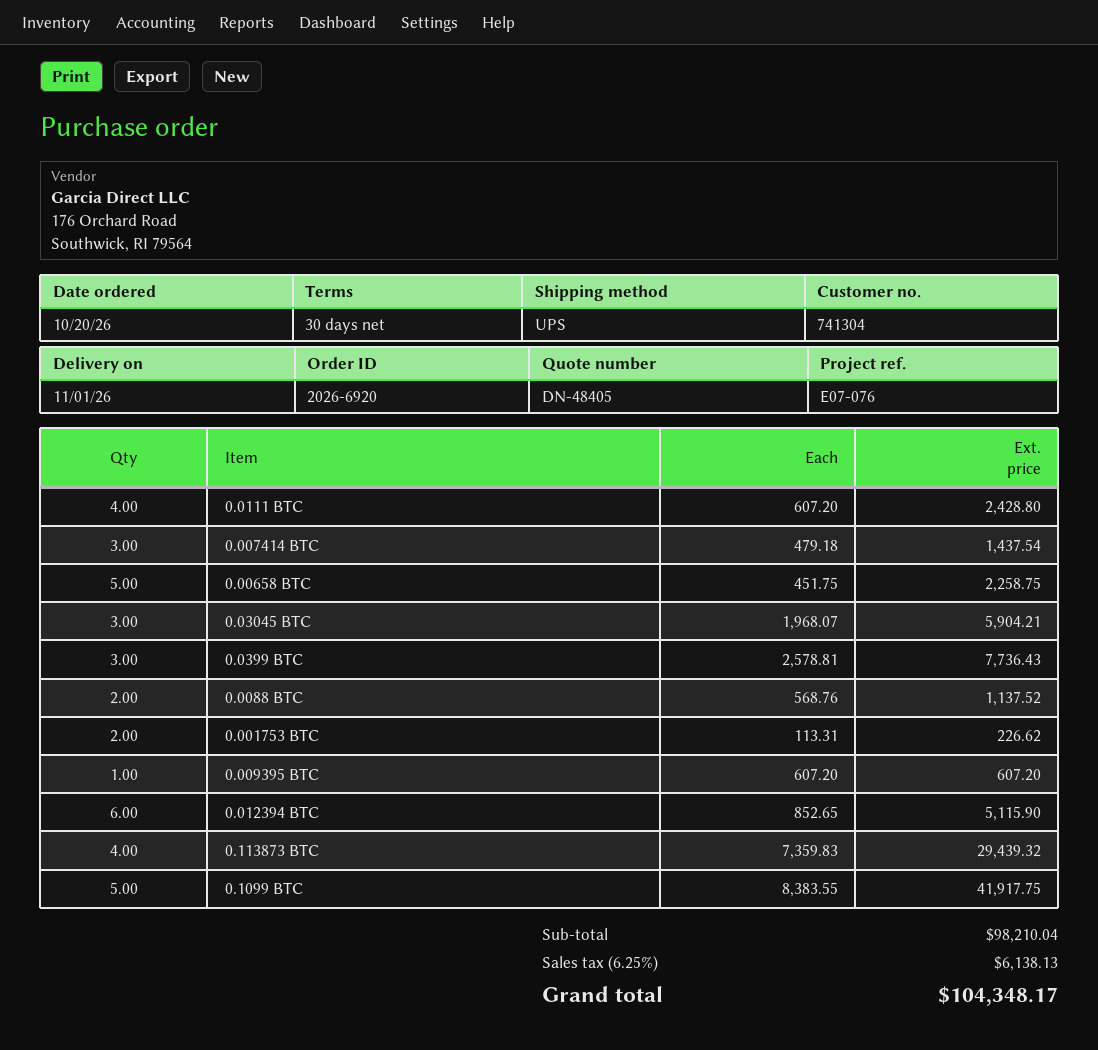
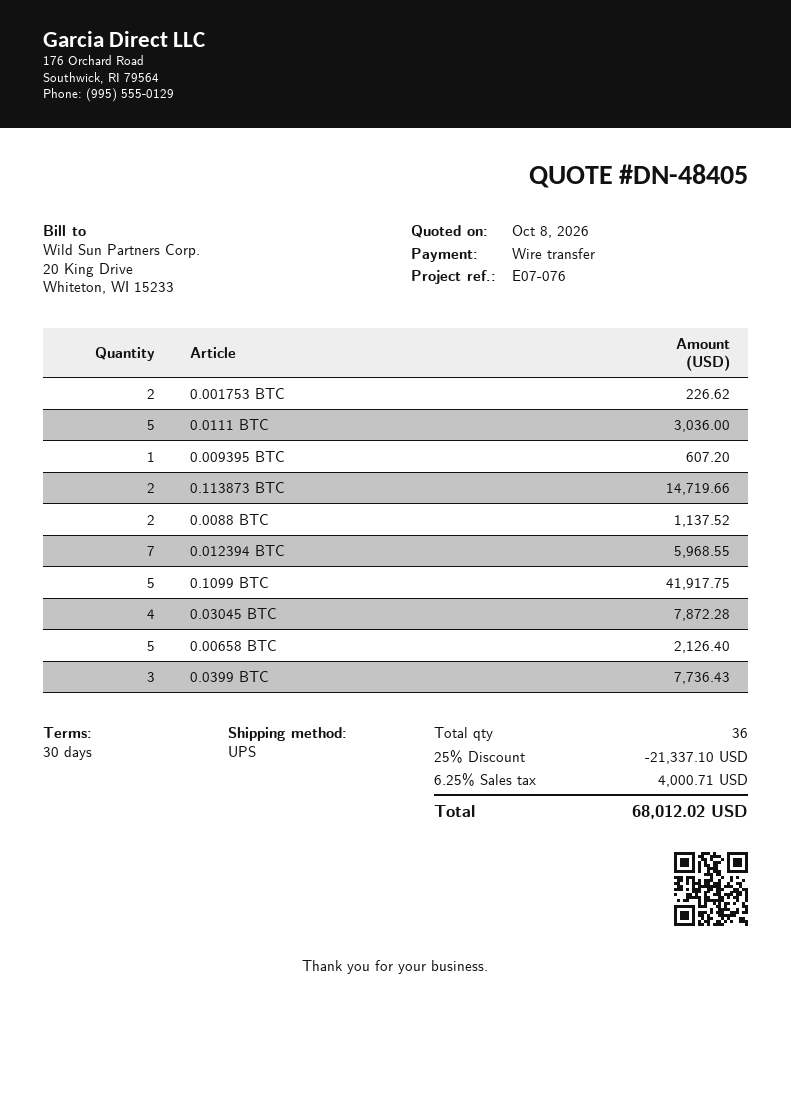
0.0111 BTC: 4 for 2428.80 -> 5 for 3036.00
0.007414 BTC: 3 for 1437.54 -> none
0.00658 BTC: 5 for 2258.75 -> 5 for 2126.40
0.03045 BTC: 3 for 5904.21 -> 4 for 7872.28
0.012394 BTC: 6 for 5115.90 -> 7 for 5968.55
0.113873 BTC: 4 for 29439.32 -> 2 for 14719.66
discount: none -> 25% = 21337.10
tax: 6.25% = 6138.13 -> 6.25% = 4000.71
total: 104348.17 -> 68012.02

